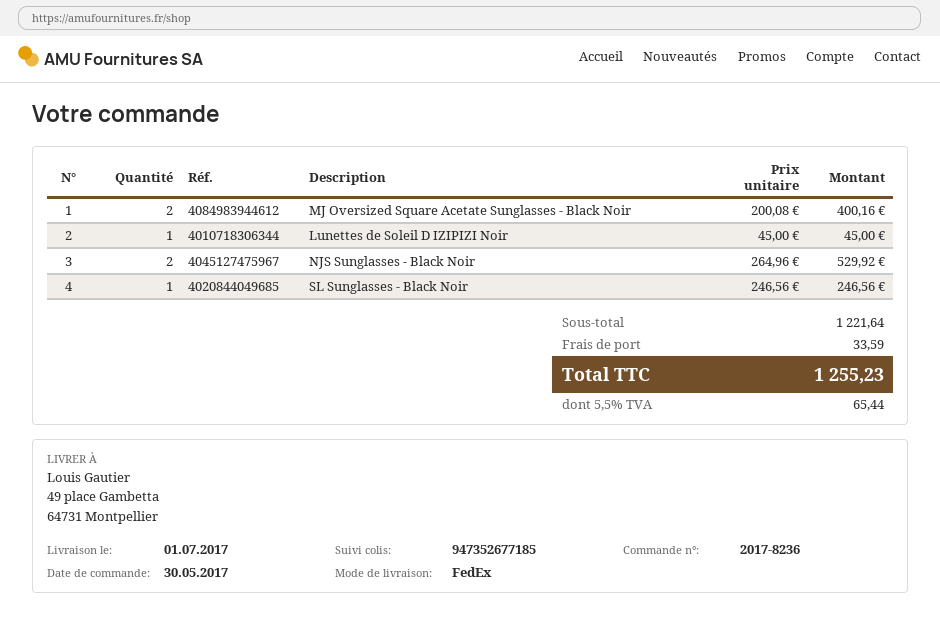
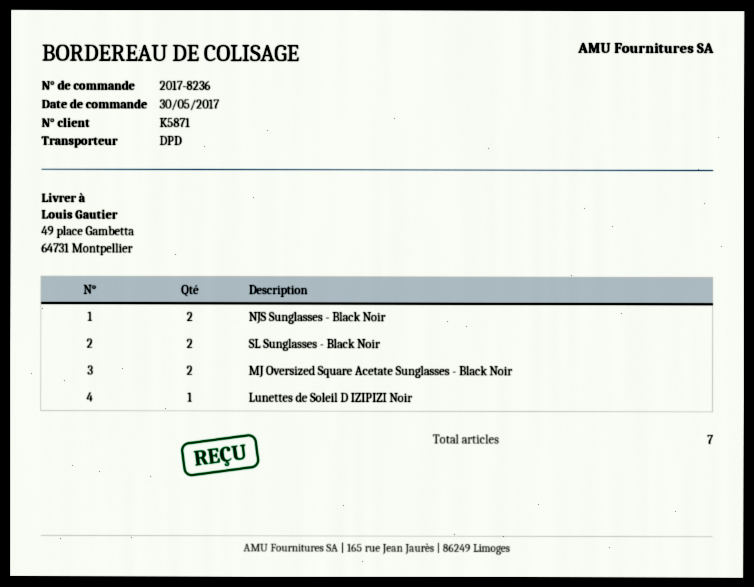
shipping method: FedEx -> DPD
SL Sunglasses - Black Noir: 1 -> 2

